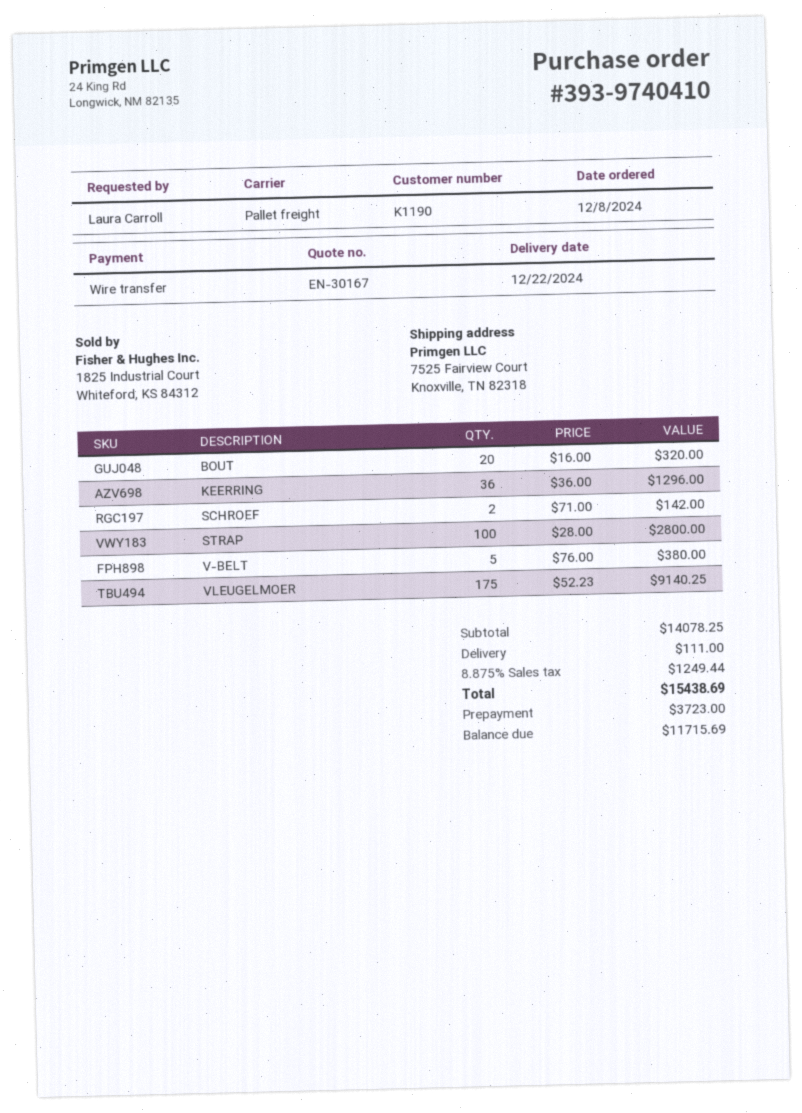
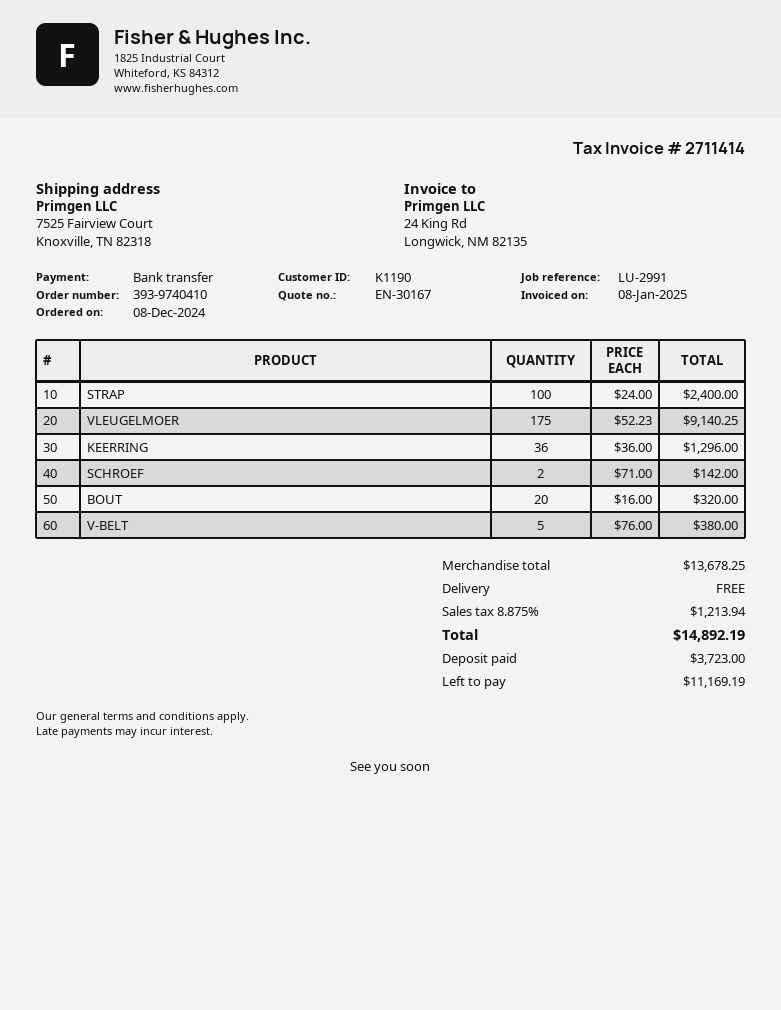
STRAP: 100 x 28.00 = 2800.00 -> 100 x 24.00 = 2400.00
subtotal: 14078.25 -> 13678.25
shipping: 111.00 -> 0.00
tax: 8.875% = 1249.44 -> 8.875% = 1213.94
total: 15438.69 -> 14892.19
balance: 11715.69 -> 11169.19

